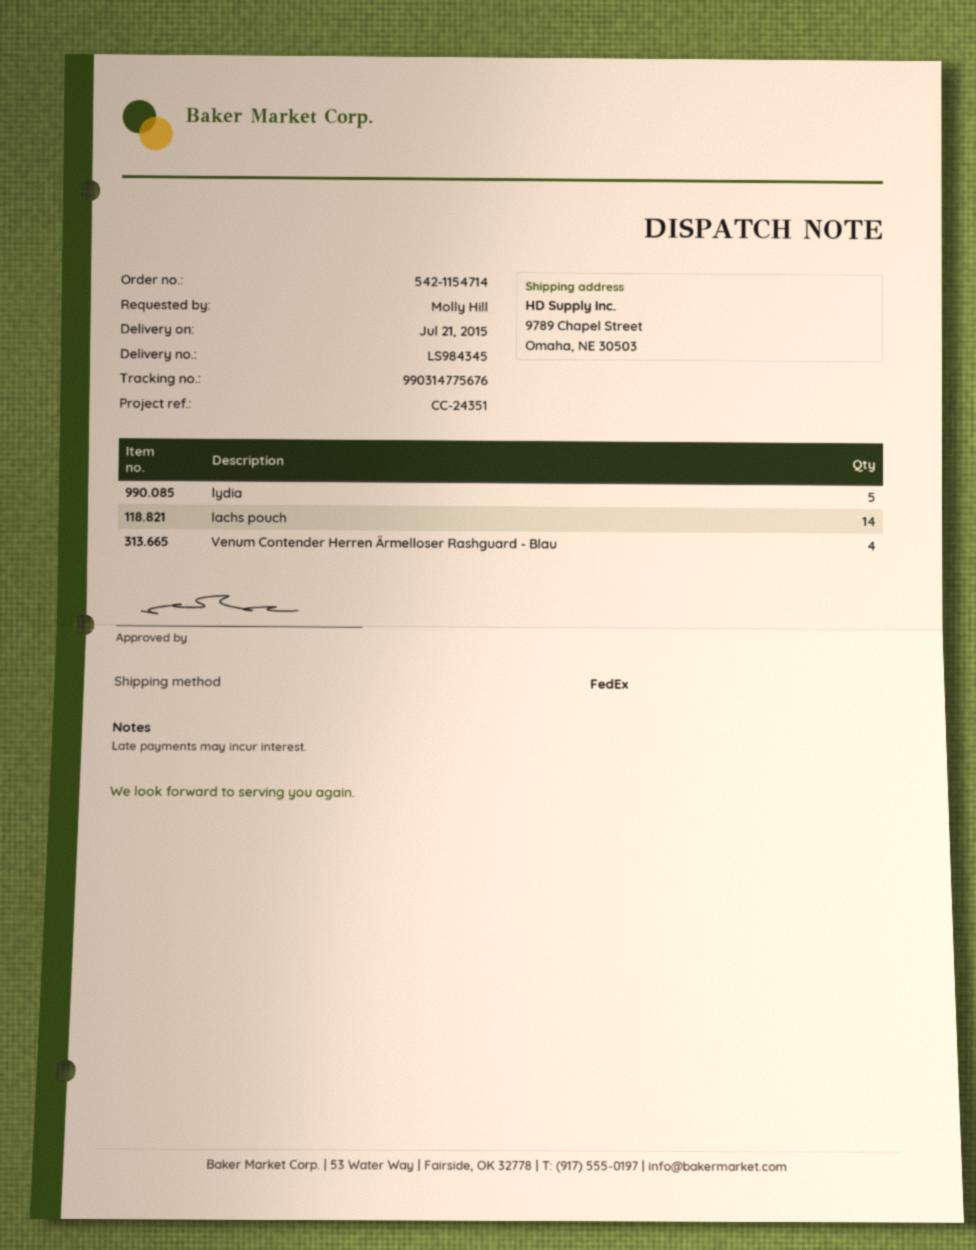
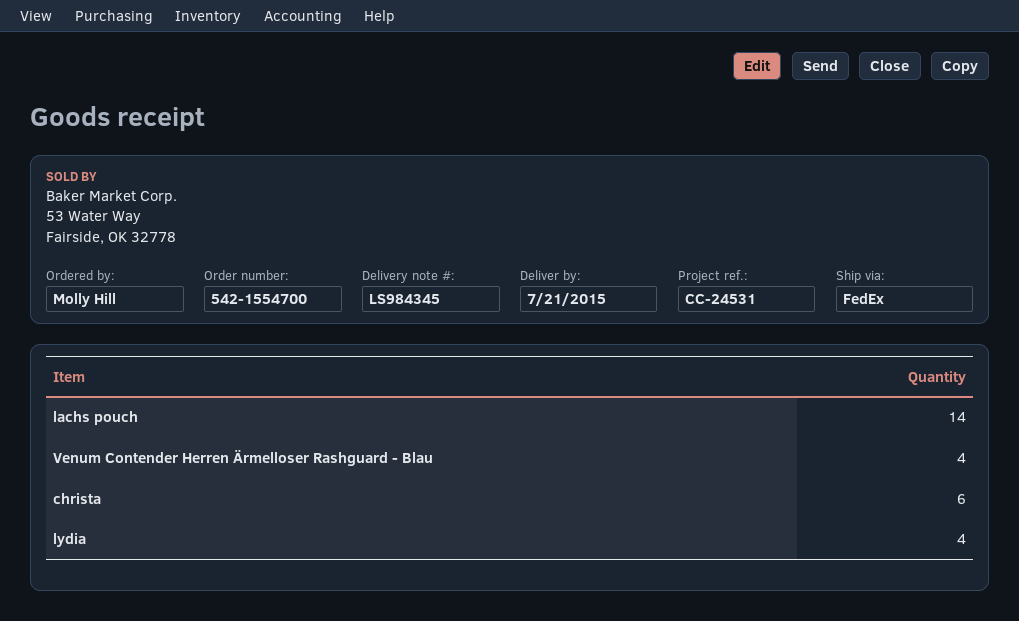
order number: 542-1154714 -> 542-1554700
reference: CC-24351 -> CC-24531
lydia: 5 -> 4
christa: none -> 6

